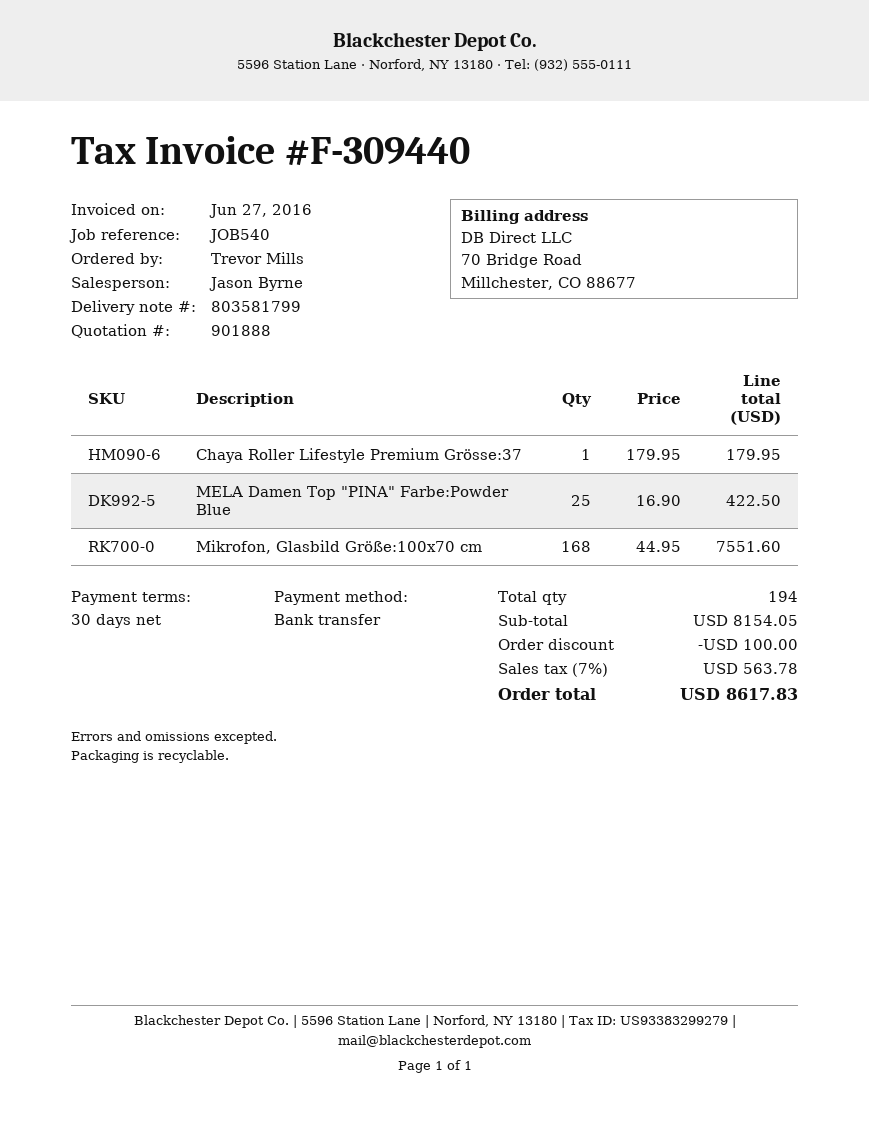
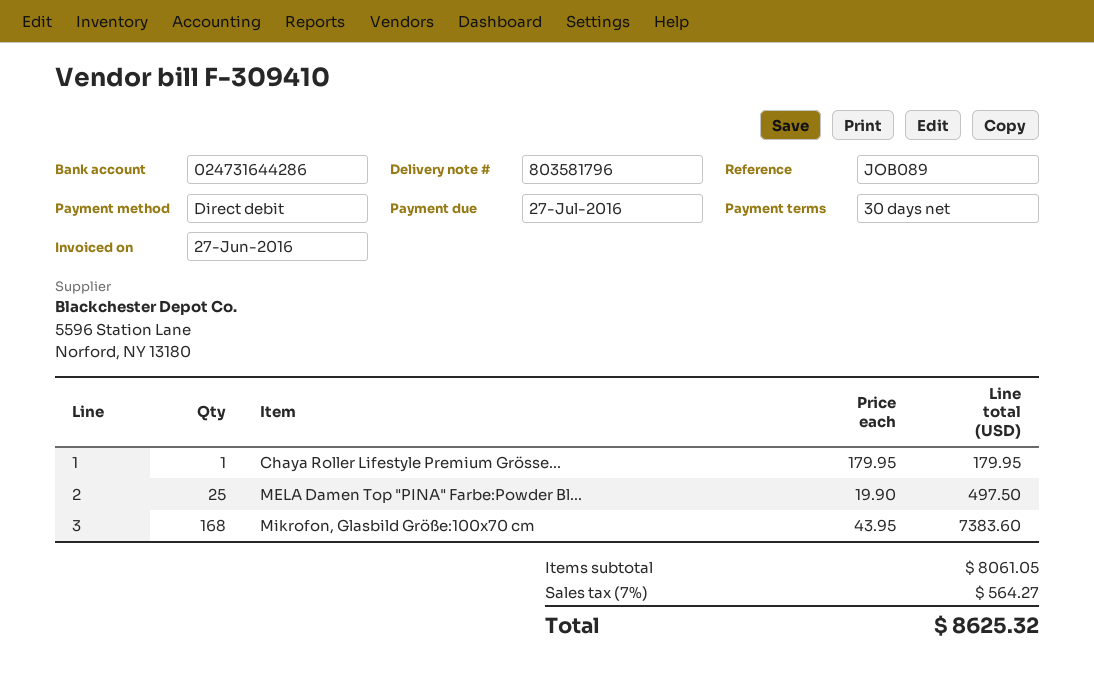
delivery note number: 803581799 -> 803581796
invoice number: F-309440 -> F-309410
reference: JOB540 -> JOB089
payment method: bank transfer -> direct debit
MELA Damen Top "PINA" Farbe:Powder Blue: 25 x 16.90 = 422.50 -> 25 x 19.90 = 497.50
Mikrofon, Glasbild Größe:100x70 cm: 168 x 44.95 = 7551.60 -> 168 x 43.95 = 7383.60
subtotal: 8154.05 -> 8061.05
discount: 100.00 -> none
tax: 7% = 563.78 -> 7% = 564.27
total: 8617.83 -> 8625.32

